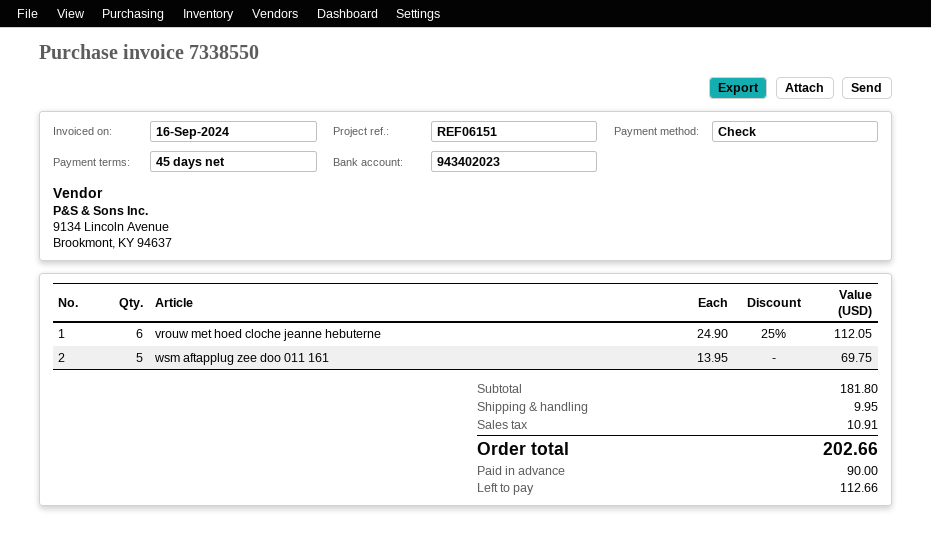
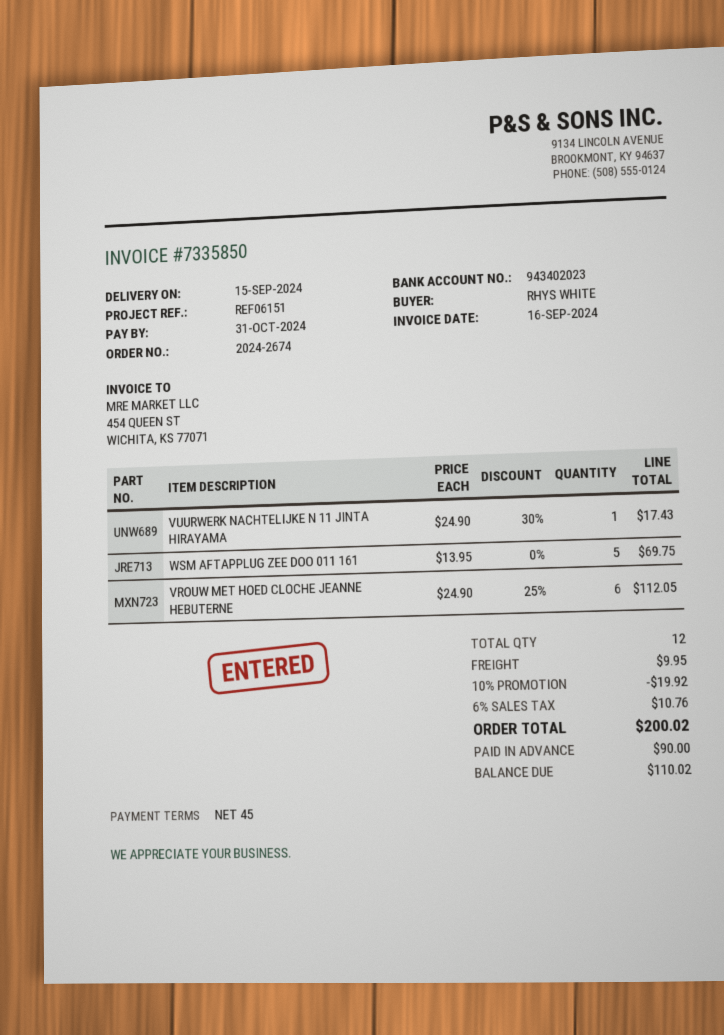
invoice number: 7338550 -> 7335850
VUURWERK NACHTELIJKE N 11 JINTA HIRAYAMA: none -> 1 x 24.90 - 30% = 17.43
discount: none -> 10% = 19.92
tax: 10.91 -> 10.76
total: 202.66 -> 200.02
balance: 112.66 -> 110.02

